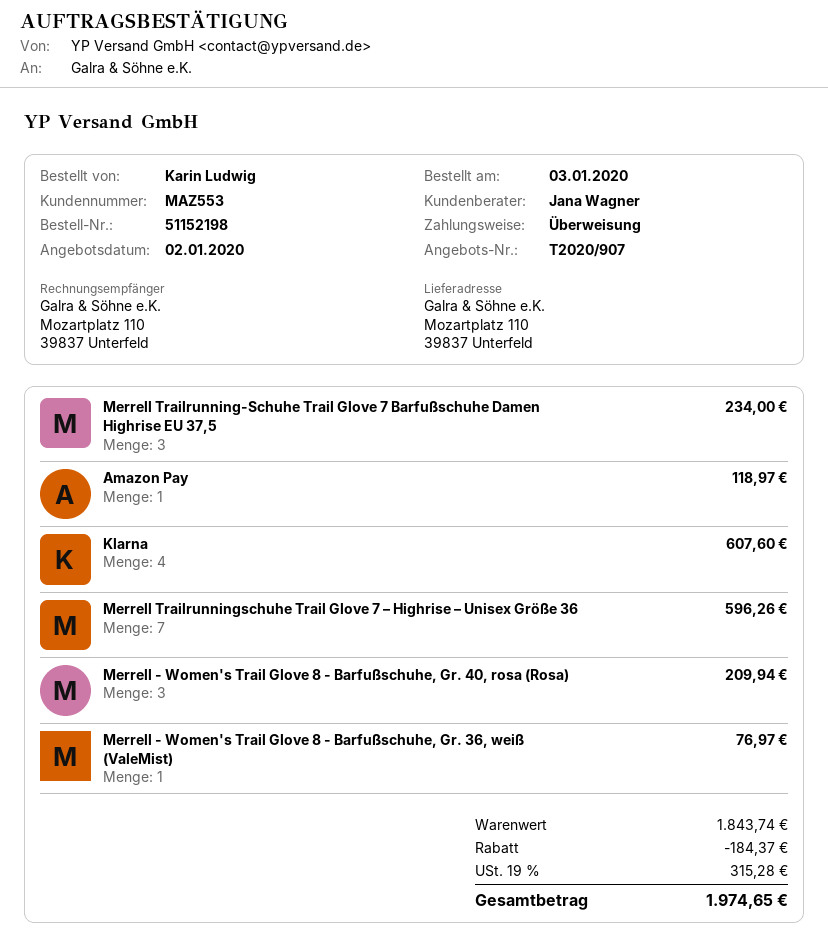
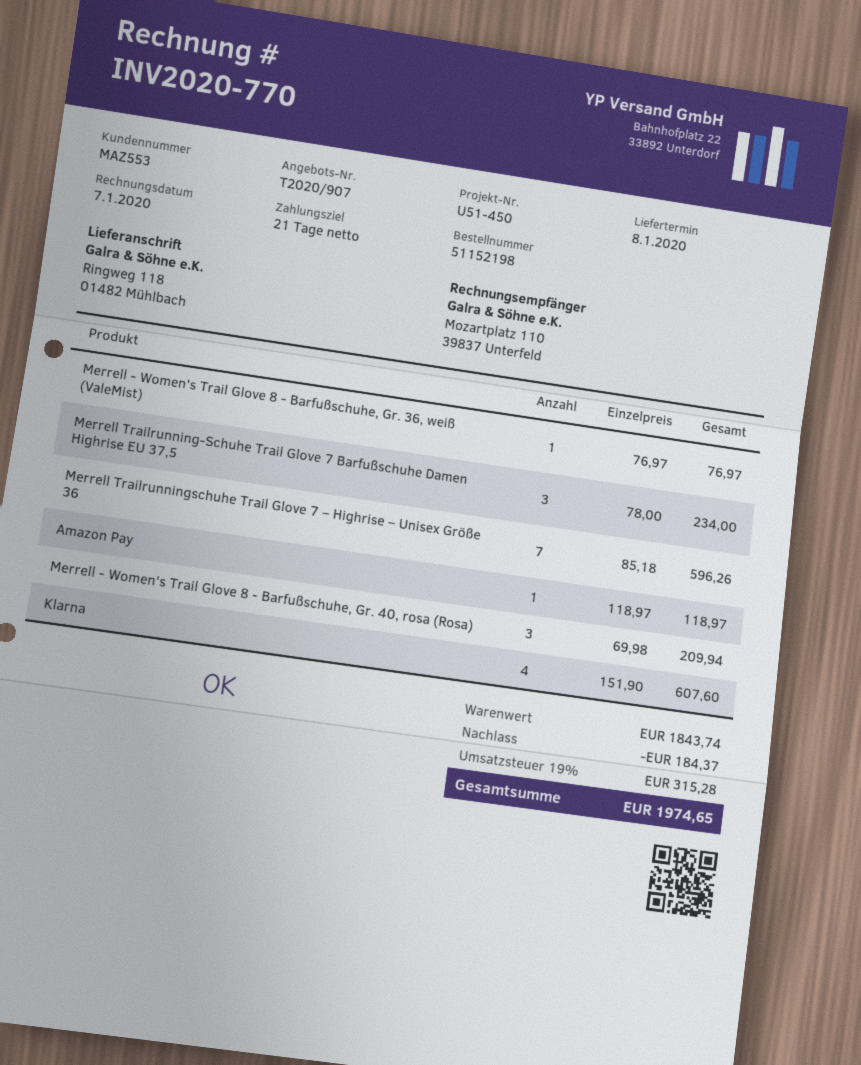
ship to: Mozartplatz 110, 39837 Unterfeld -> Ringweg 118, 01482 Mühlbach

